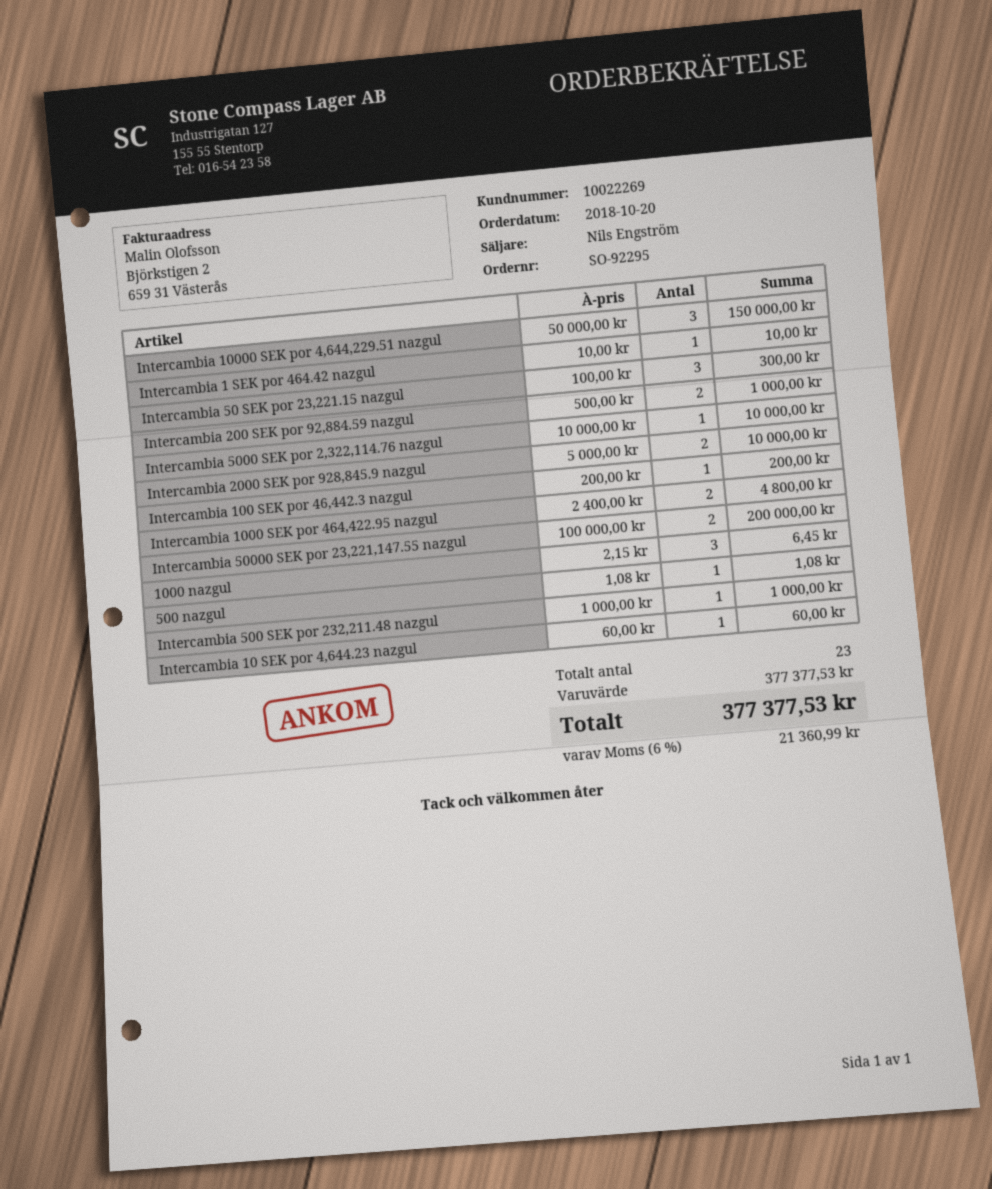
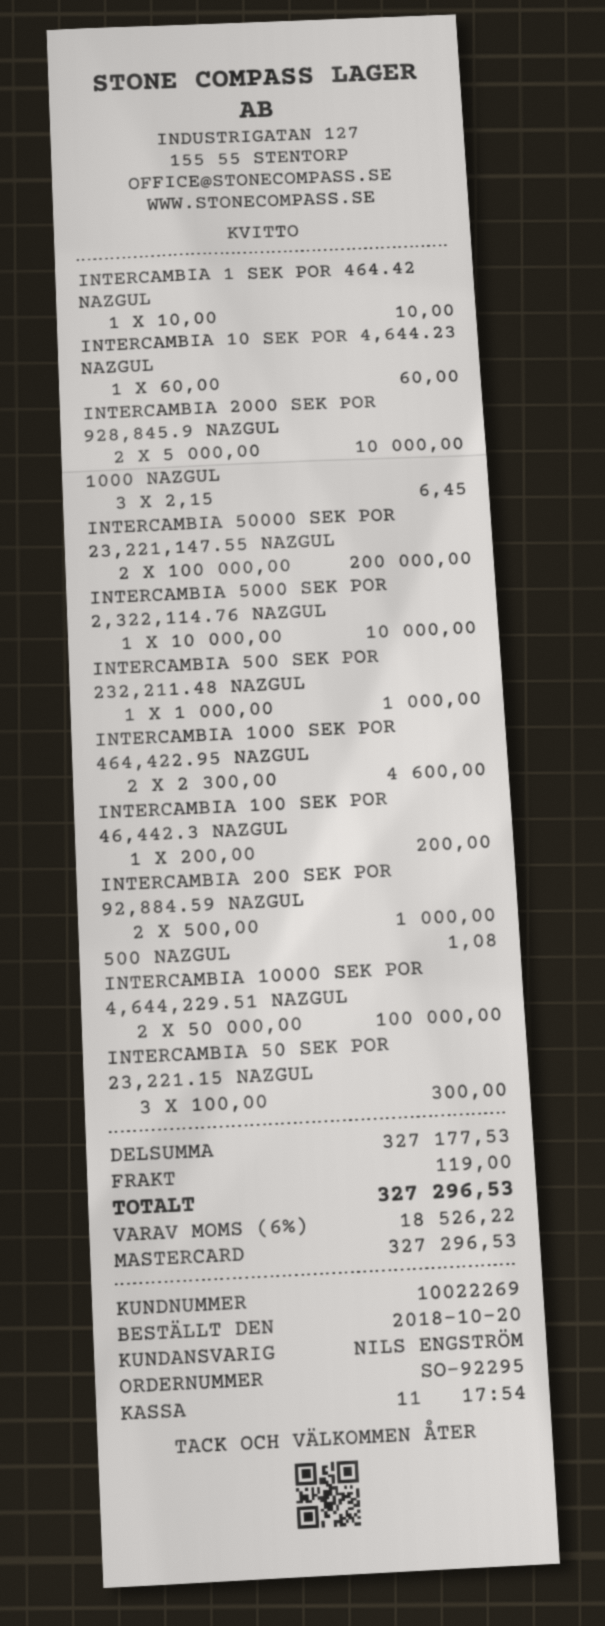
Intercambia 10000 SEK por 4,644,229.51 nazgul: 3 x 50000.00 = 150000.00 -> 2 x 50000.00 = 100000.00
Intercambia 1000 SEK por 464,422.95 nazgul: 2 x 2400.00 = 4800.00 -> 2 x 2300.00 = 4600.00
subtotal: 377377.53 -> 327177.53
shipping: none -> 119.00
tax: 6% = 21360.99 -> 6% = 18526.22
total: 377377.53 -> 327296.53

